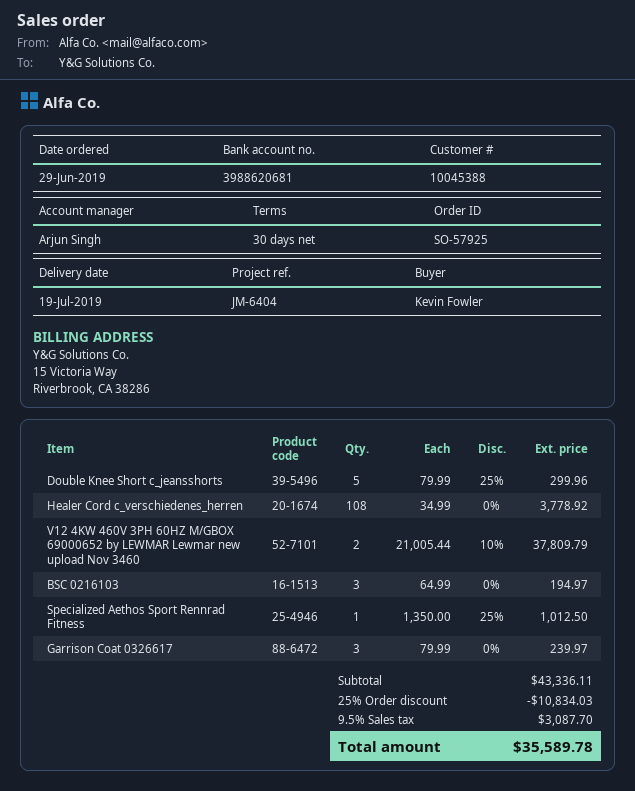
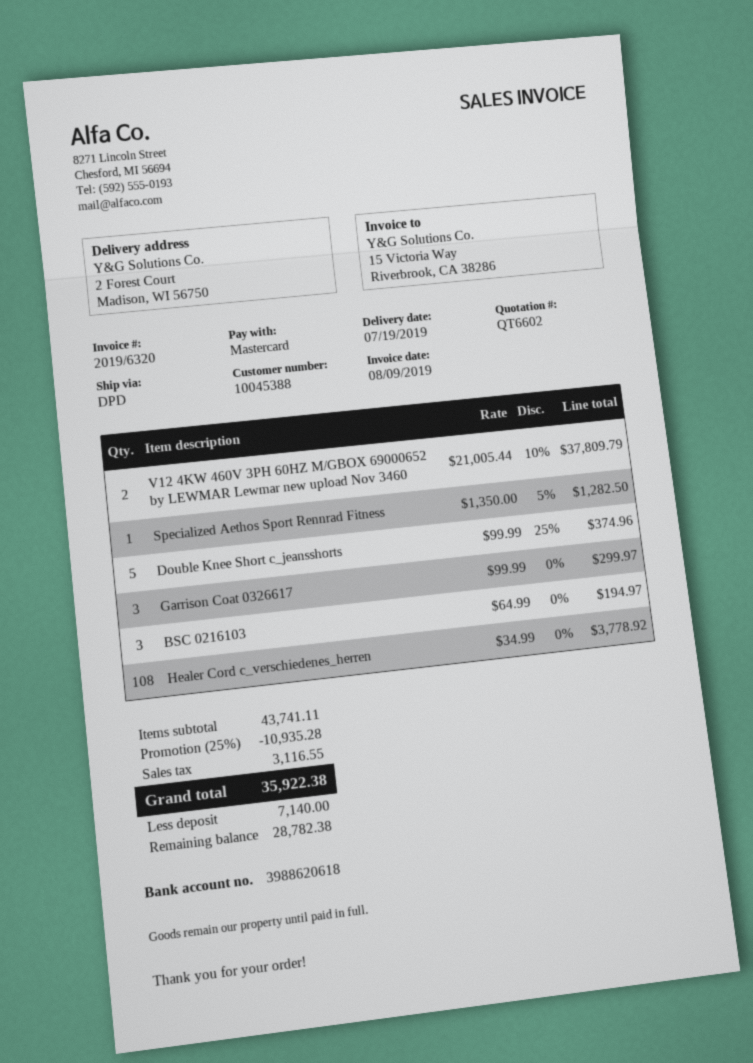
bank account: 3988620681 -> 3988620618
Double Knee Short c_jeansshorts: 5 x 79.99 - 25% = 299.96 -> 5 x 99.99 - 25% = 374.96
Specialized Aethos Sport Rennrad Fitness: 1 x 1350.00 - 25% = 1012.50 -> 1 x 1350.00 - 5% = 1282.50
Garrison Coat 0326617: 3 x 79.99 = 239.97 -> 3 x 99.99 = 299.97
subtotal: 43336.11 -> 43741.11
discount: 25% = 10834.03 -> 25% = 10935.28
tax: 3087.70 -> 3116.55
total: 35589.78 -> 35922.38

